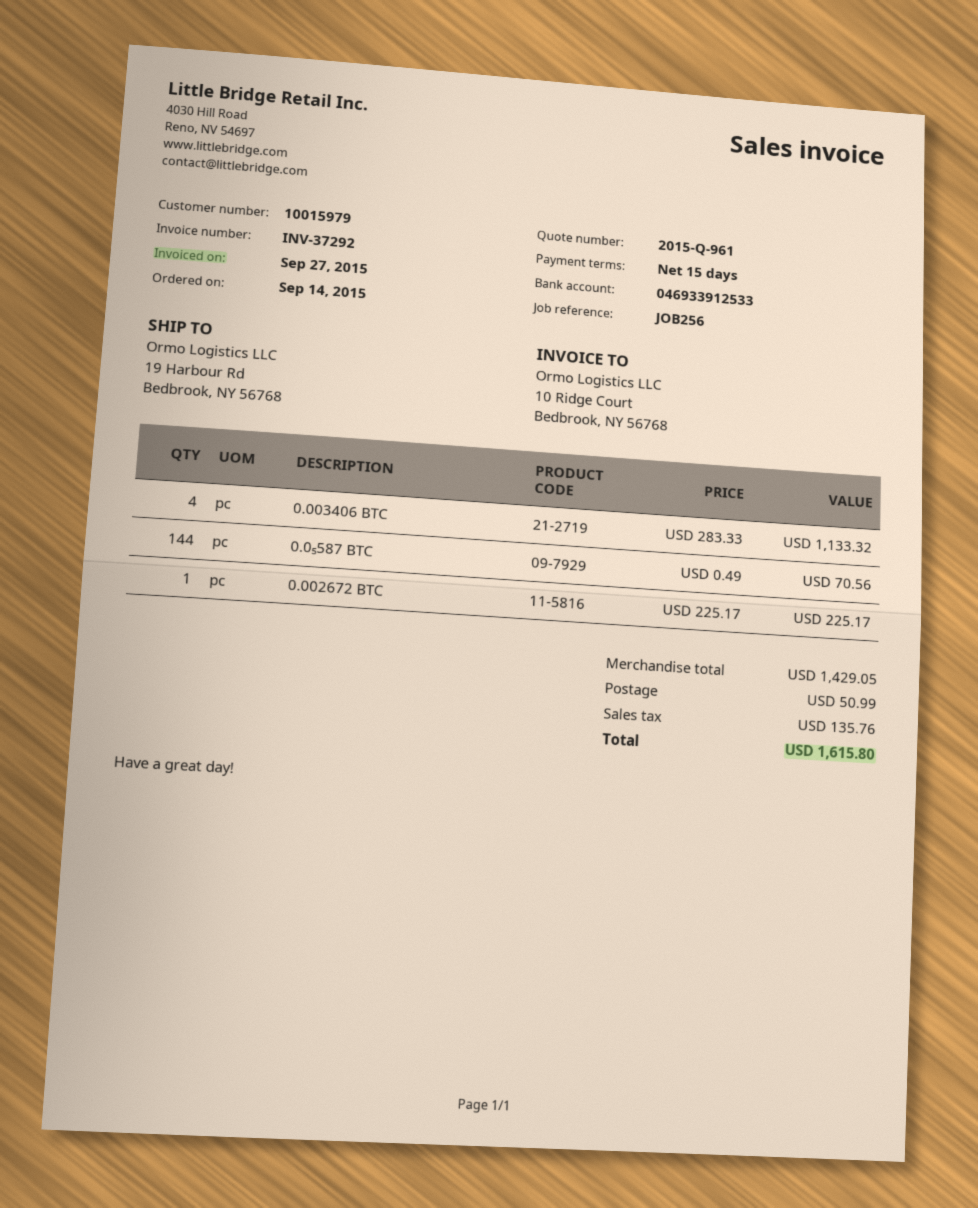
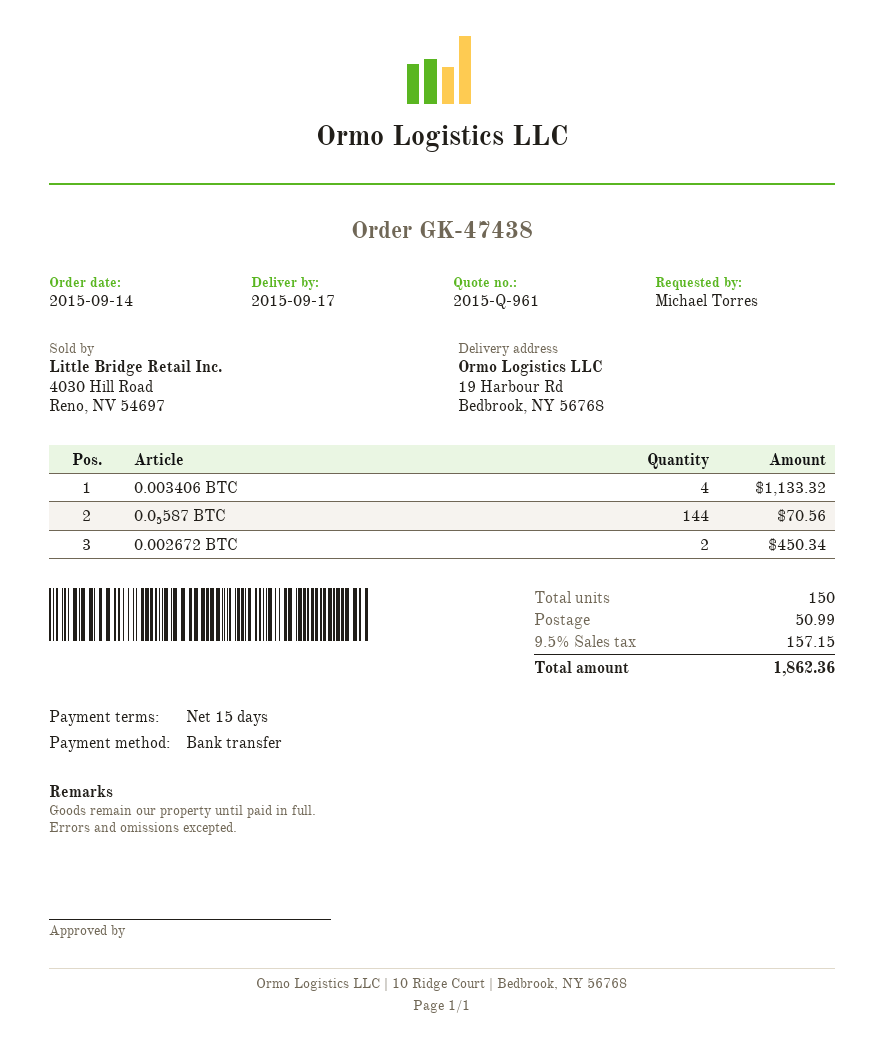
0.002672 BTC: 1 for 225.17 -> 2 for 450.34
tax: 135.76 -> 157.15
total: 1615.80 -> 1862.36

